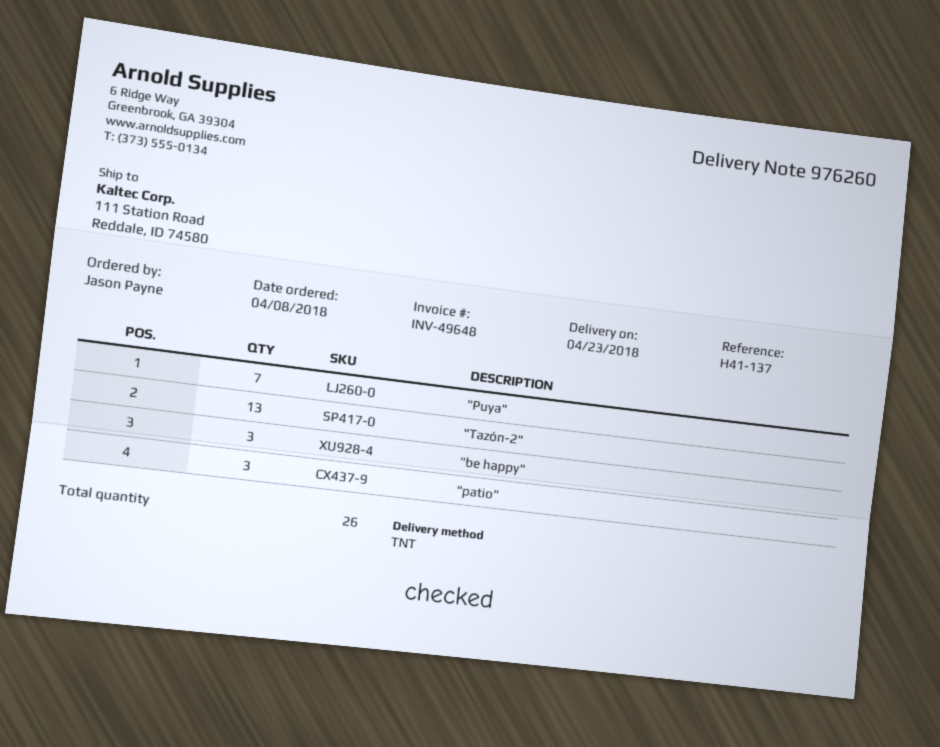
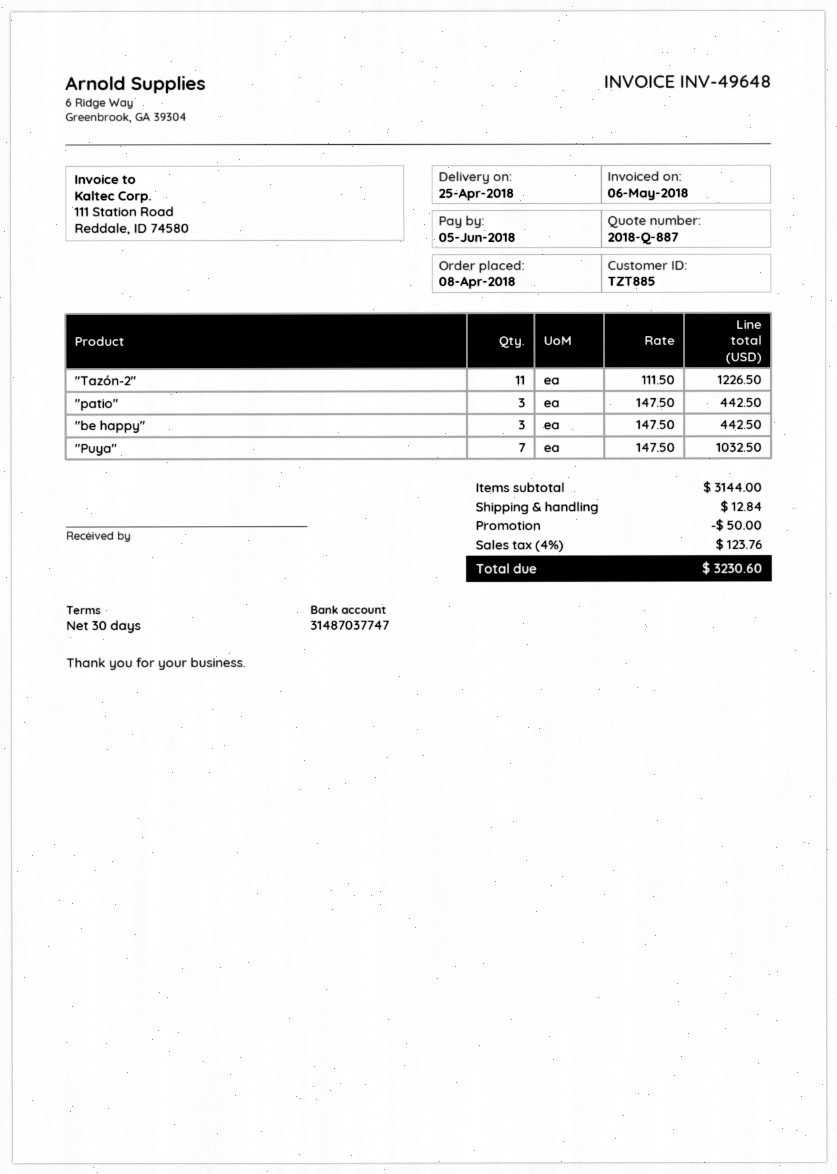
delivery date: 2018-04-23 -> 2018-04-25
"Tazón-2": 13 -> 11

